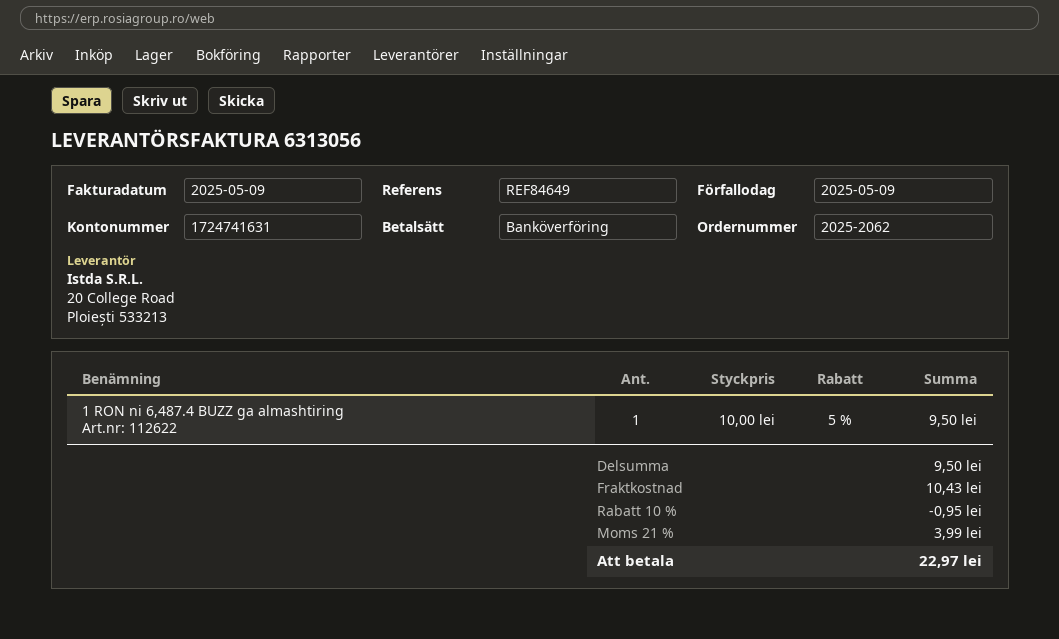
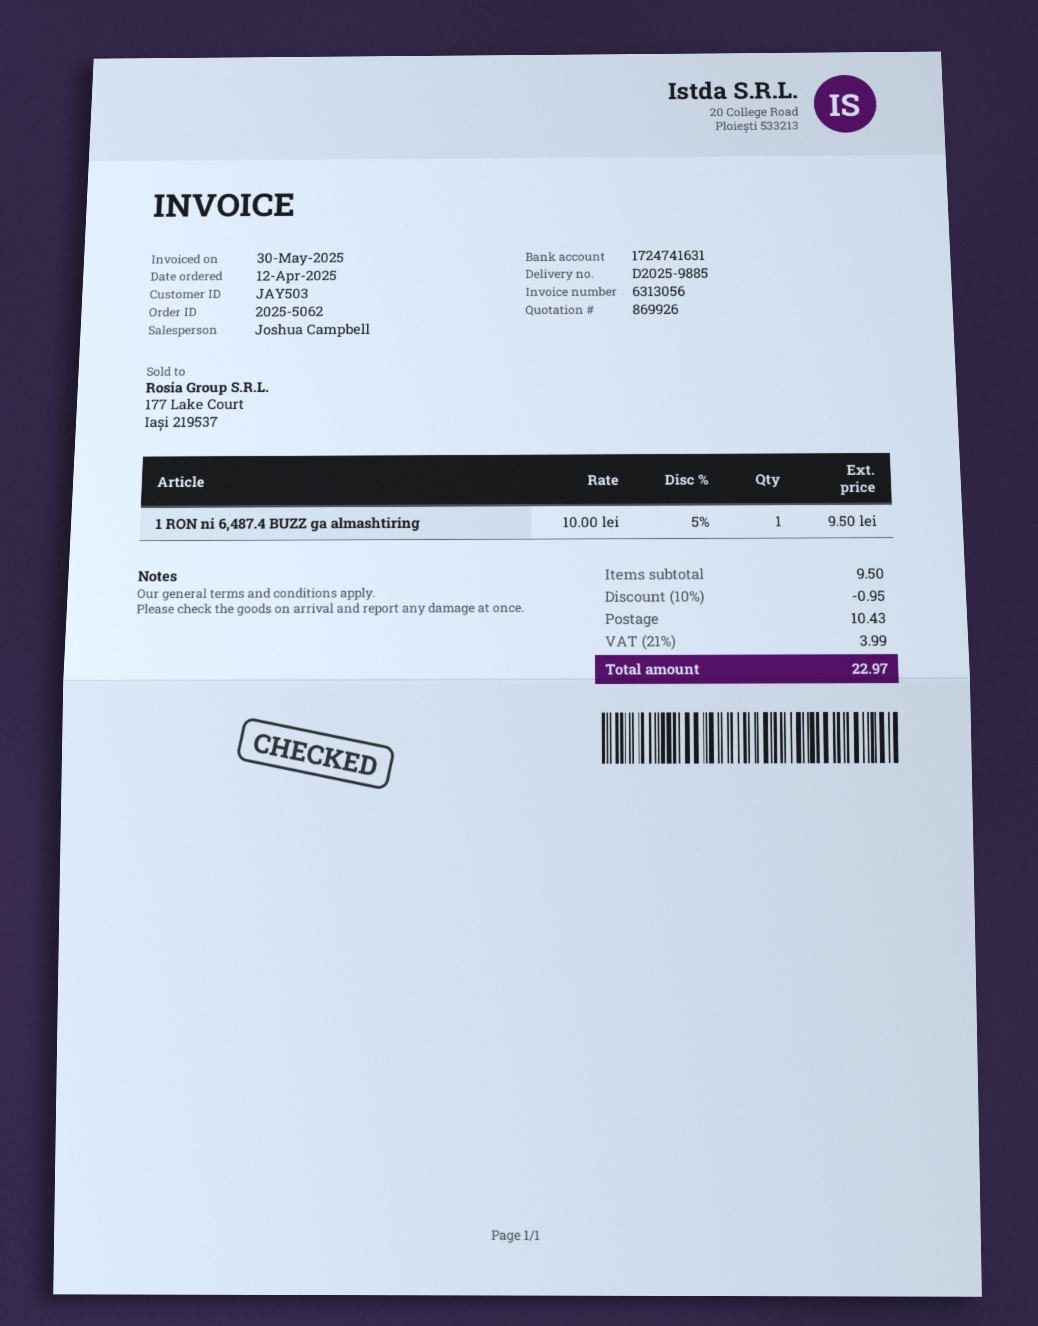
order number: 2025-2062 -> 2025-5062
invoice date: 2025-05-09 -> 2025-05-30

